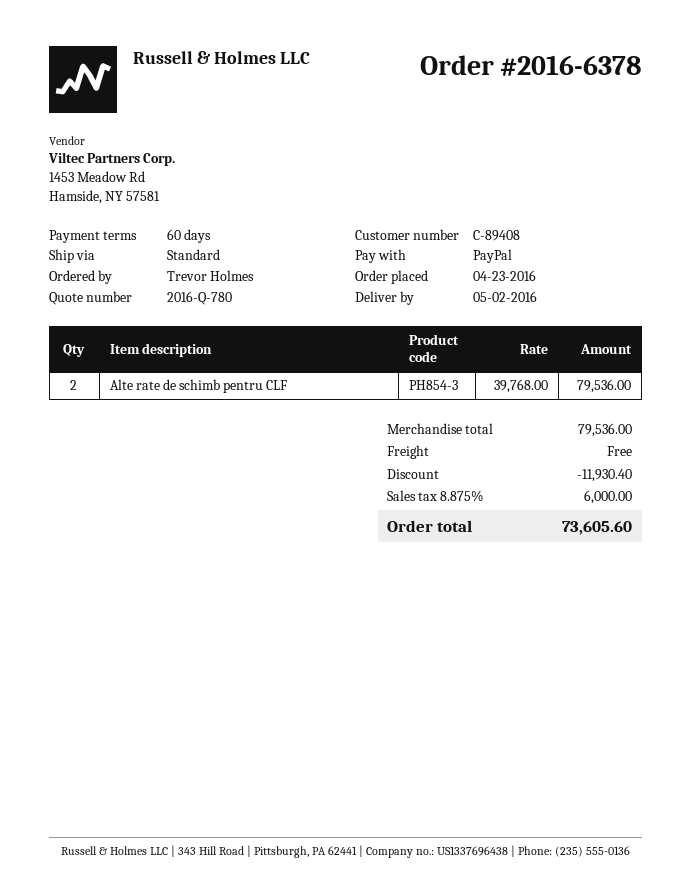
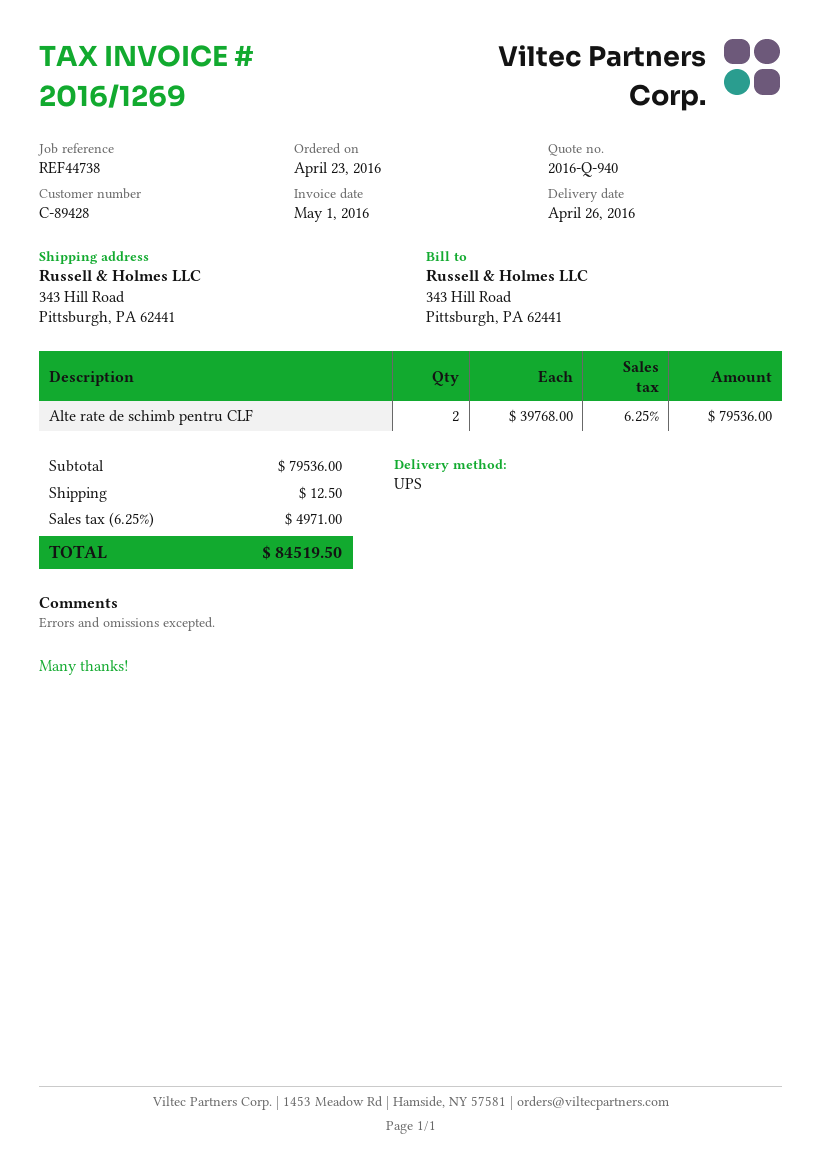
quote number: 2016-Q-780 -> 2016-Q-940
delivery date: 2016-05-02 -> 2016-04-26
customer number: C-89408 -> C-89428
shipping method: standard -> UPS
discount: 11930.40 -> none
shipping: 0.00 -> 12.50
tax: 8.875% = 6000.00 -> 6.25% = 4971.00
total: 73605.60 -> 84519.50

